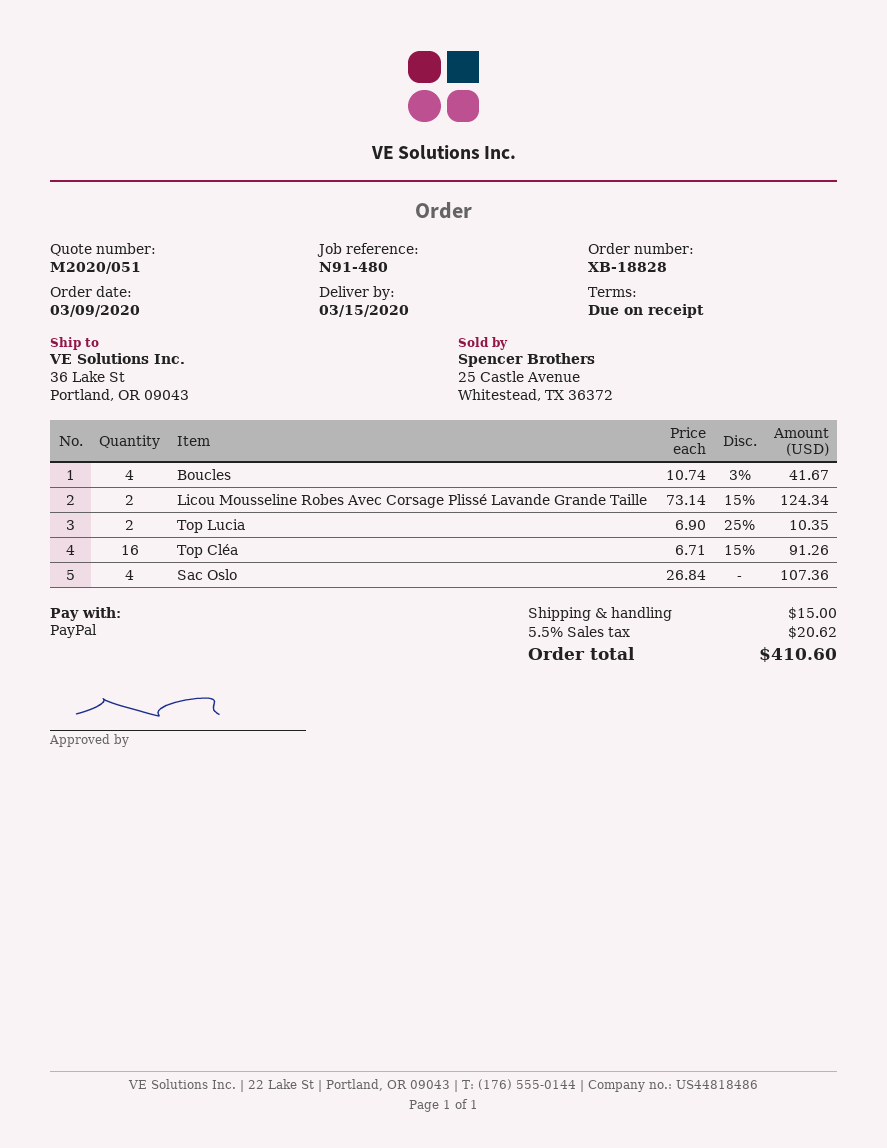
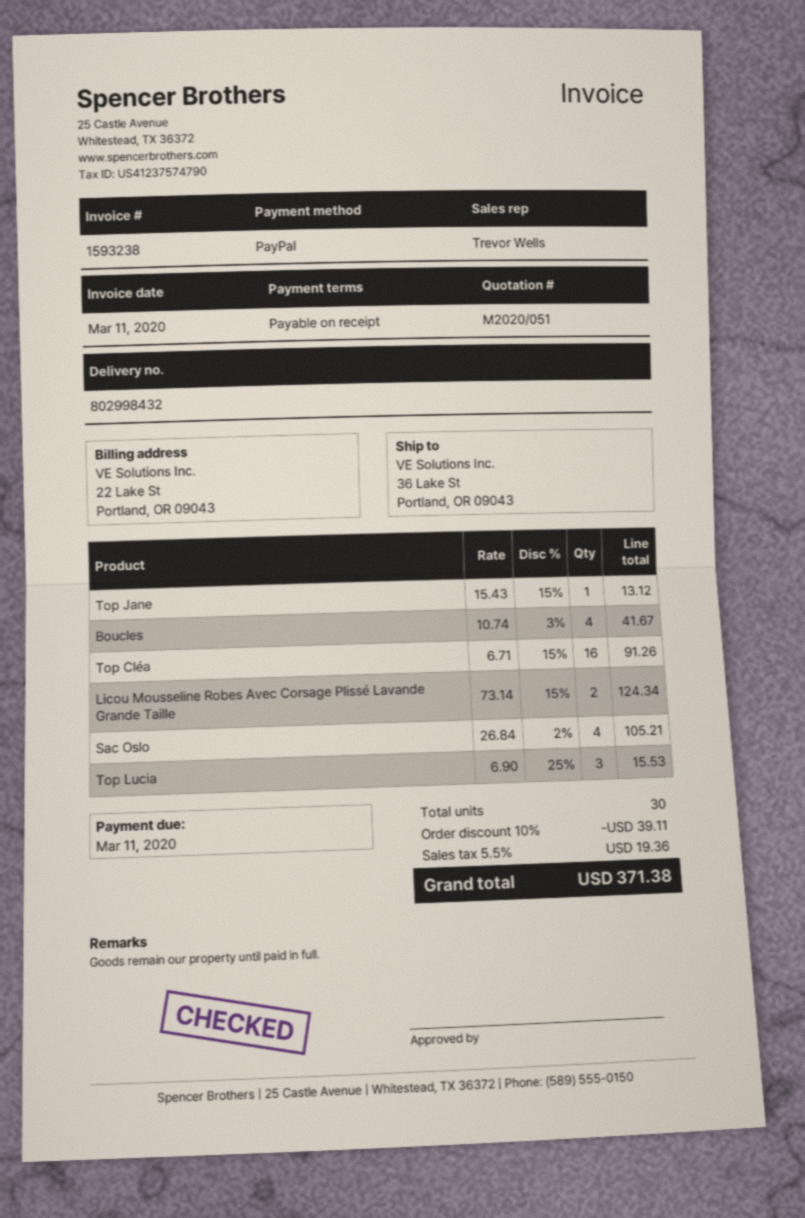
Top Lucia: 2 x 6.90 - 25% = 10.35 -> 3 x 6.90 - 25% = 15.53
Sac Oslo: 4 x 26.84 = 107.36 -> 4 x 26.84 - 2% = 105.21
Top Jane: none -> 1 x 15.43 - 15% = 13.12
discount: none -> 10% = 39.11
shipping: 15.00 -> none
tax: 5.5% = 20.62 -> 5.5% = 19.36
total: 410.60 -> 371.38

